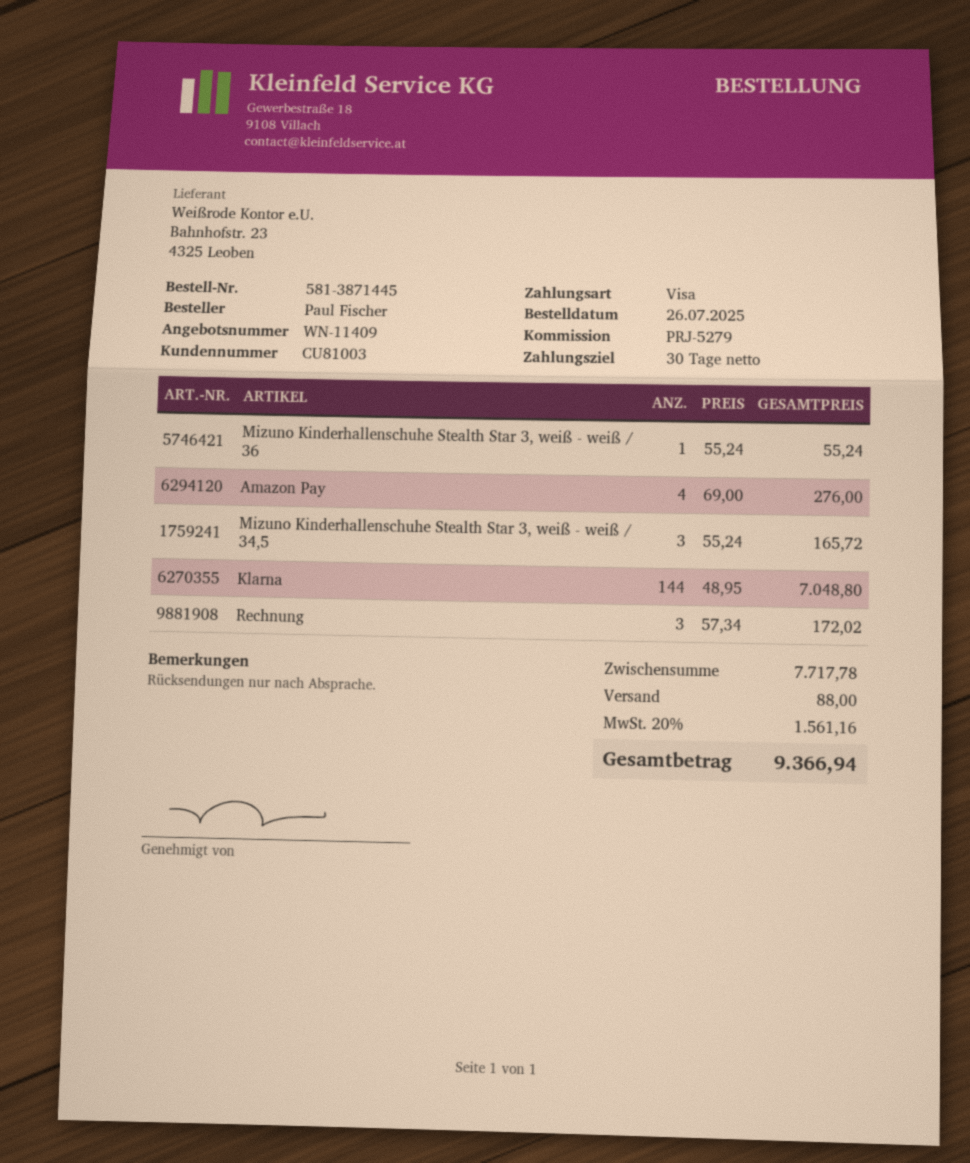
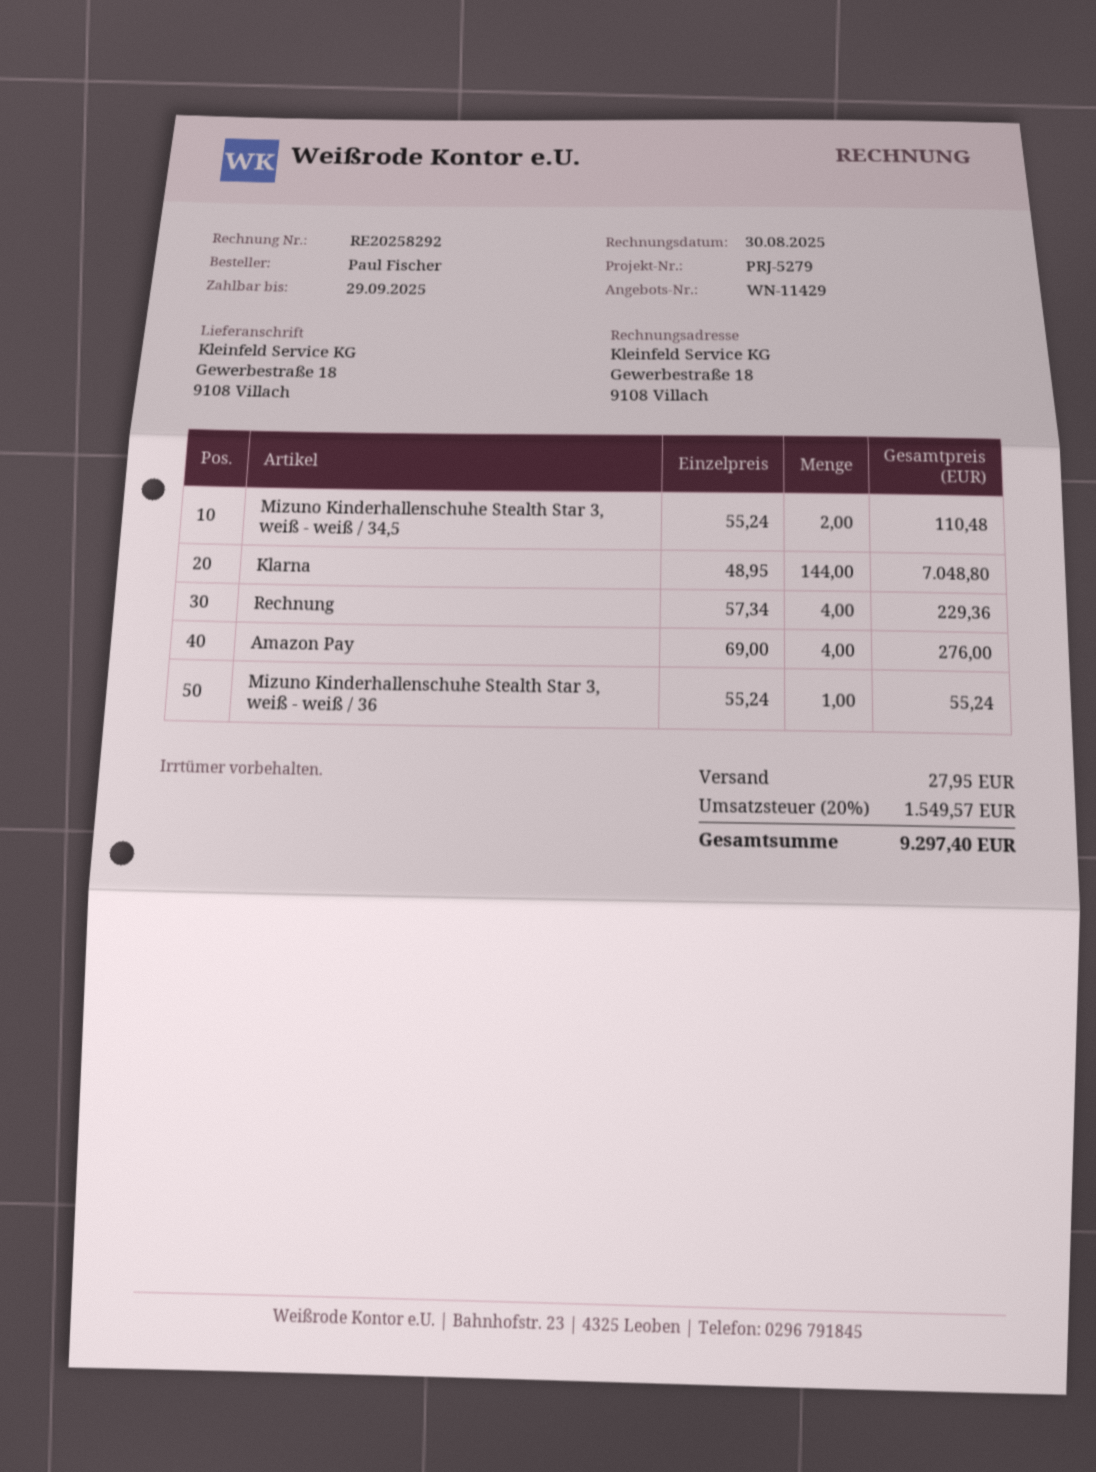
quote number: WN-11409 -> WN-11429
Mizuno Kinderhallenschuhe Stealth Star 3, weiß - weiß / 34,5: 3 x 55.24 = 165.72 -> 2 x 55.24 = 110.48
Rechnung: 3 x 57.34 = 172.02 -> 4 x 57.34 = 229.36
shipping: 88.00 -> 27.95
tax: 20% = 1561.16 -> 20% = 1549.57
total: 9366.94 -> 9297.40

